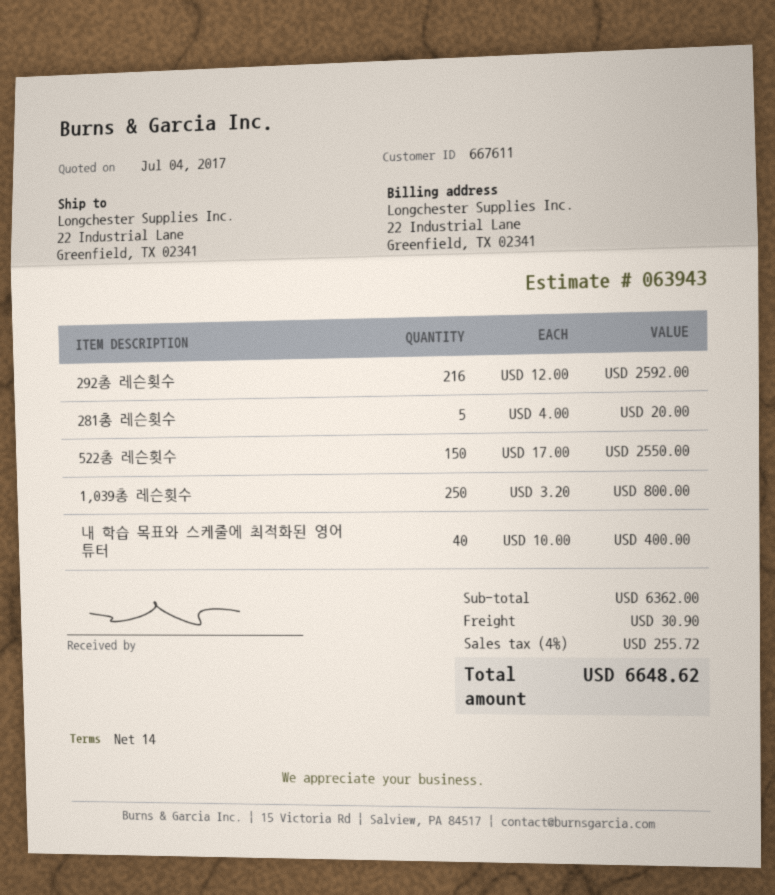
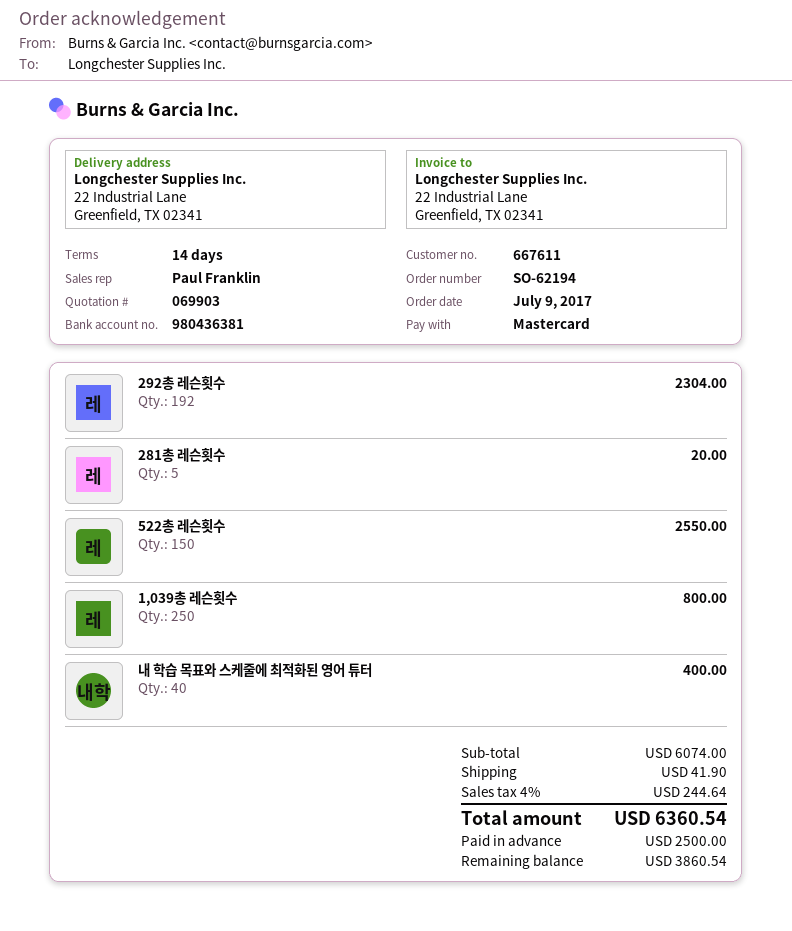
quote number: 063943 -> 069903
292총 레슨횟수: 216 for 2592.00 -> 192 for 2304.00
subtotal: 6362.00 -> 6074.00
shipping: 30.90 -> 41.90
tax: 4% = 255.72 -> 4% = 244.64
total: 6648.62 -> 6360.54

